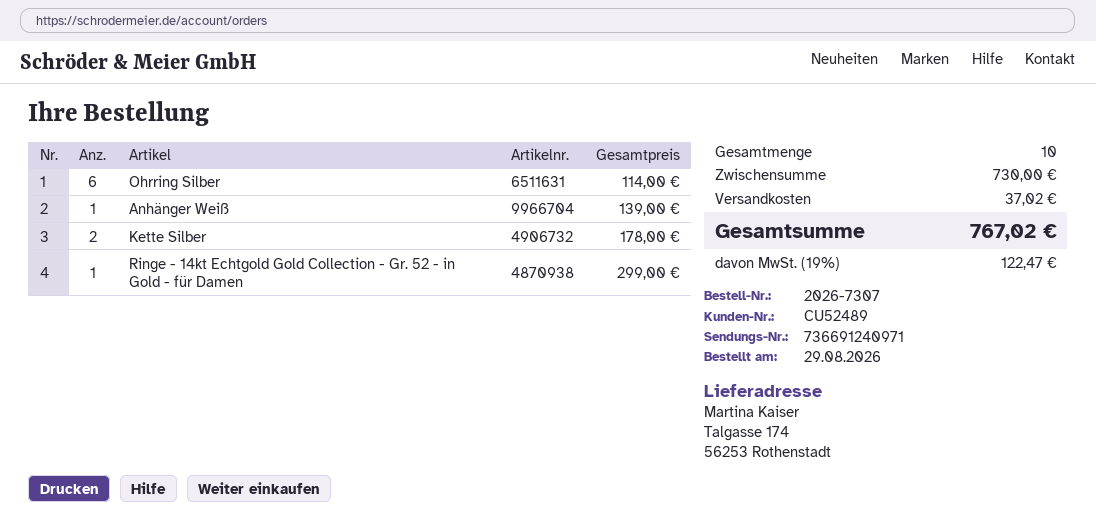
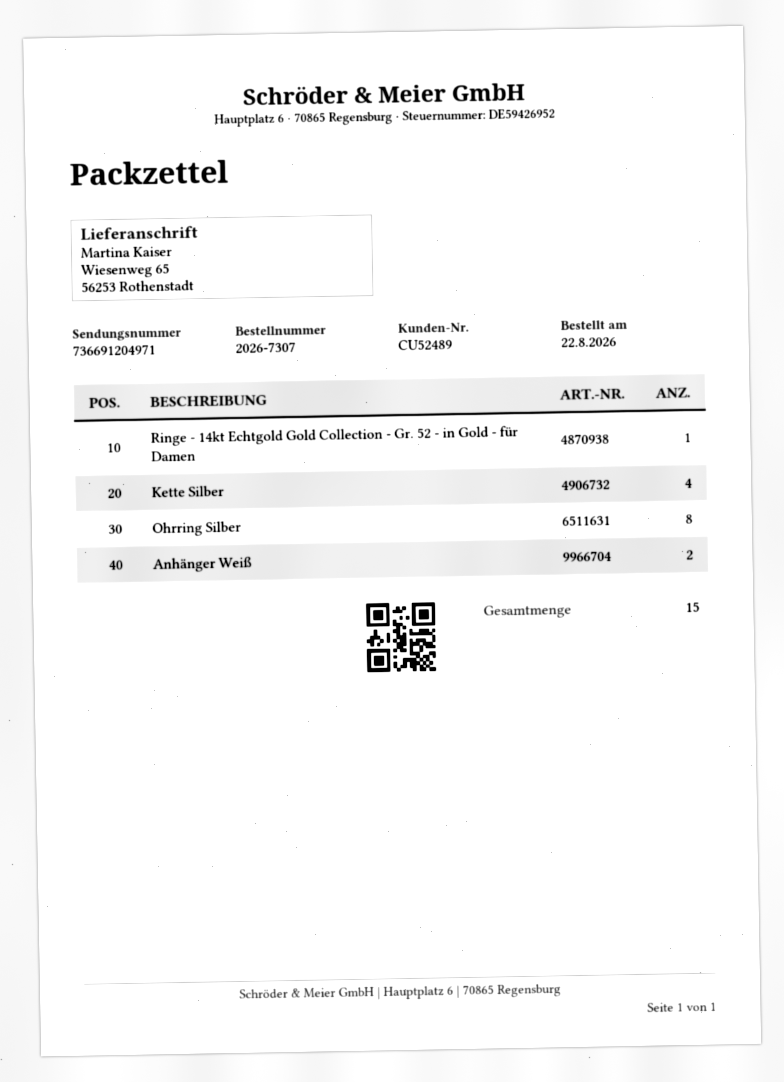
order date: 2026-08-29 -> 2026-08-22
tracking number: 736691240971 -> 736691204971
ship to: Talgasse 174, 56253 Rothenstadt -> Wiesenweg 65, 56253 Rothenstadt
Ohrring Silber: 6 -> 8
Anhänger Weiß: 1 -> 2
Kette Silber: 2 -> 4
total quantity: 10 -> 15

